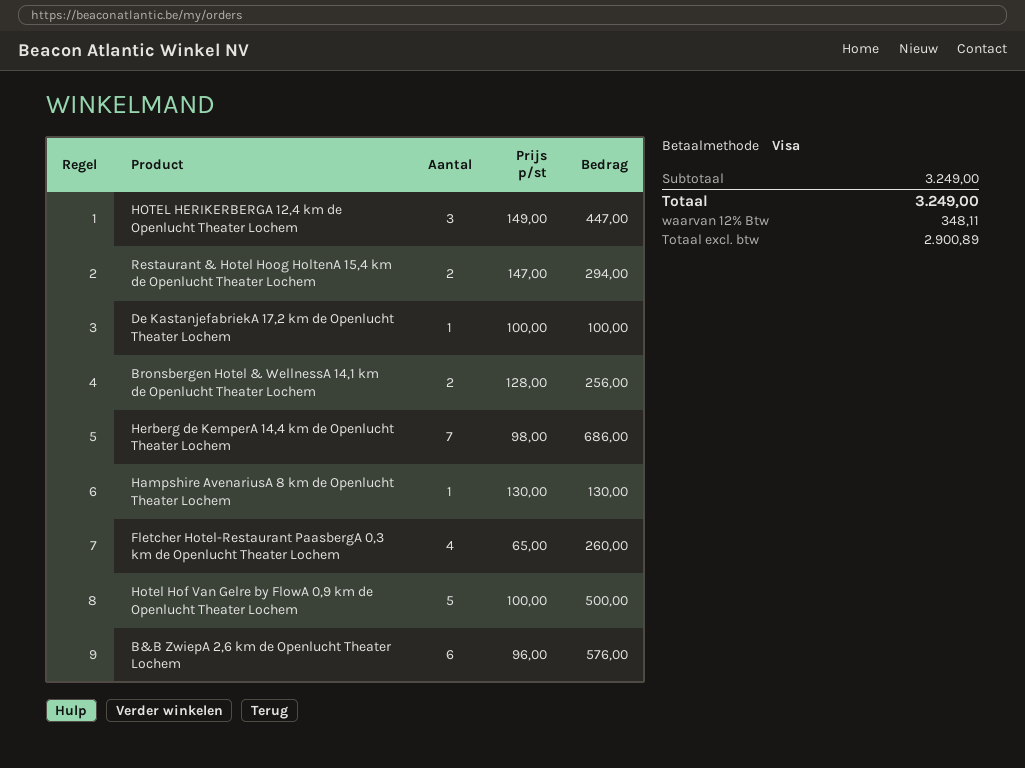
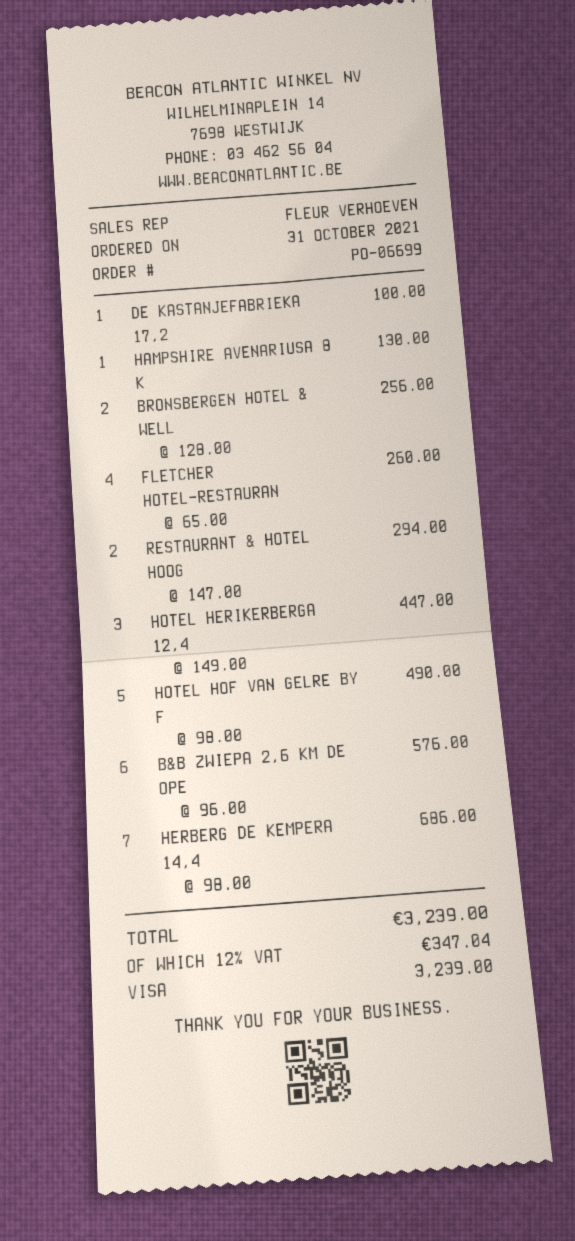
Hotel Hof Van Gelre by FlowA 0,9 km de Openlucht Theater Lochem: 5 x 100.00 = 500.00 -> 5 x 98.00 = 490.00
tax: 12% = 348.11 -> 12% = 347.04
total: 3249.00 -> 3239.00

